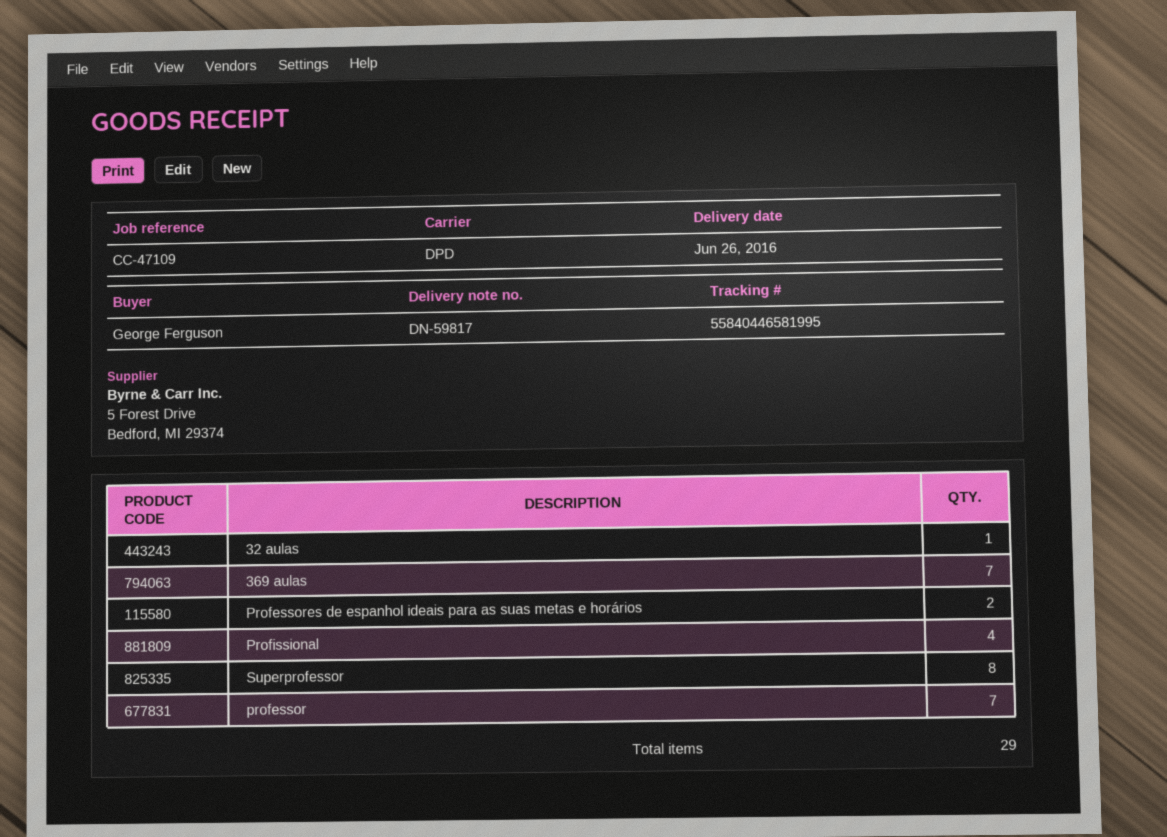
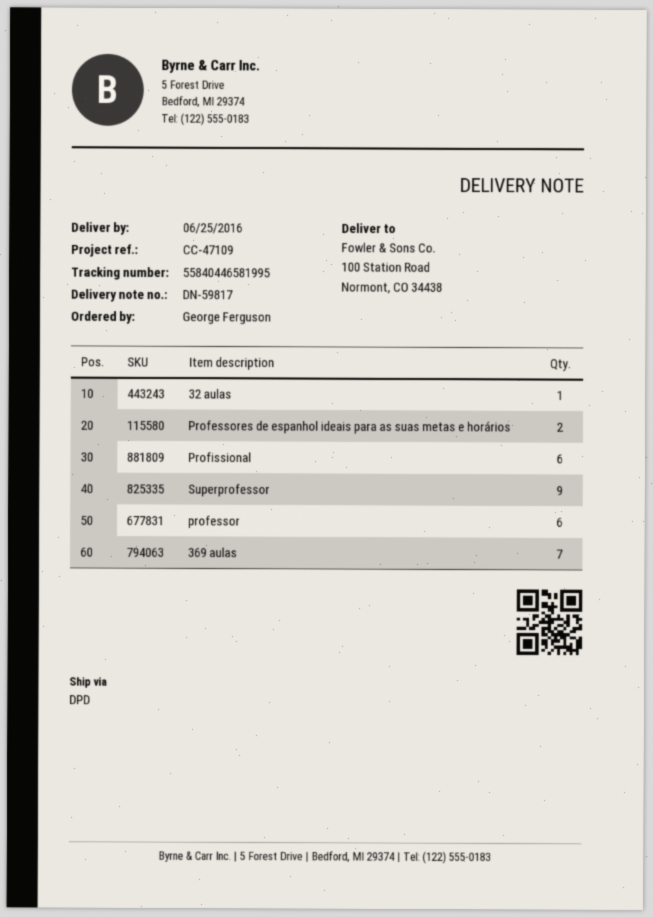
delivery date: 2016-06-26 -> 2016-06-25
Profissional: 4 -> 6
Superprofessor: 8 -> 9
professor: 7 -> 6

